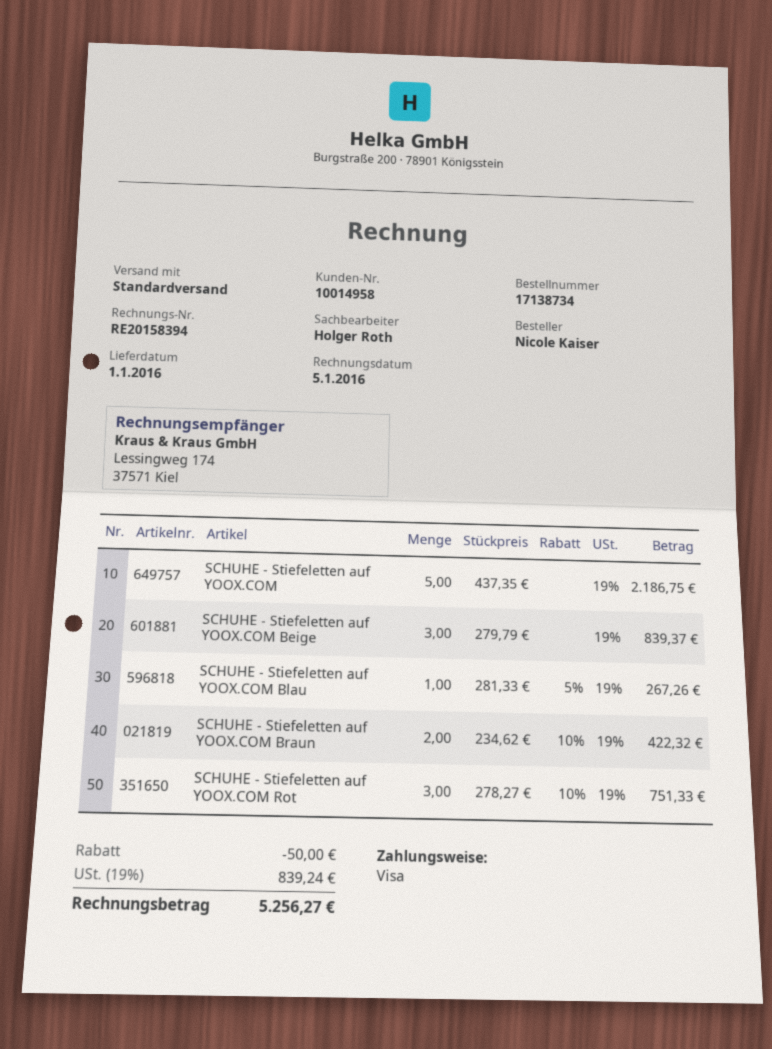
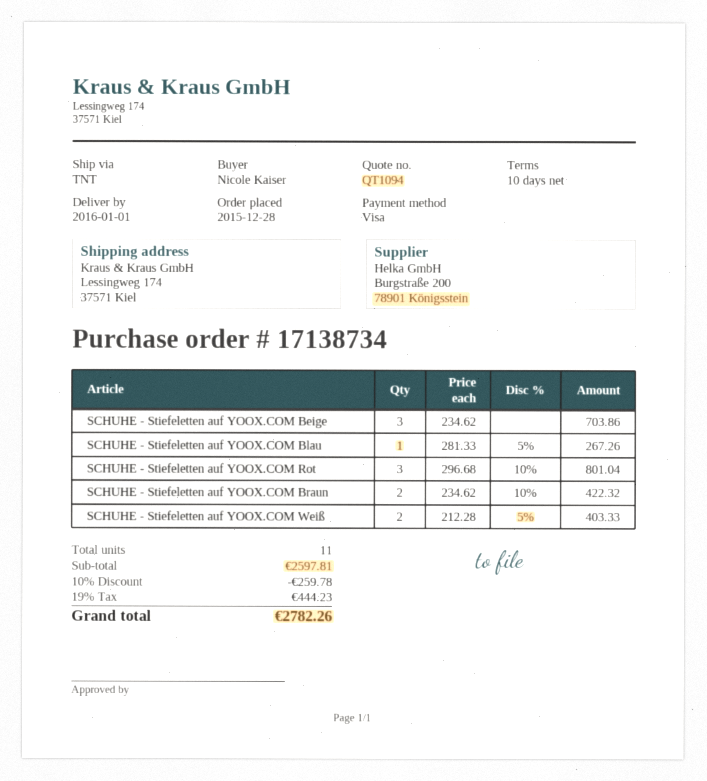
shipping method: standard -> TNT
SCHUHE - Stiefeletten auf YOOX.COM: 5 x 437.35 = 2186.75 -> none
SCHUHE - Stiefeletten auf YOOX.COM Beige: 3 x 279.79 = 839.37 -> 3 x 234.62 = 703.86
SCHUHE - Stiefeletten auf YOOX.COM Rot: 3 x 278.27 - 10% = 751.33 -> 3 x 296.68 - 10% = 801.04
SCHUHE - Stiefeletten auf YOOX.COM Weiß: none -> 2 x 212.28 - 5% = 403.33
discount: 50.00 -> 259.78
tax: 19% = 839.24 -> 19% = 444.23
total: 5256.27 -> 2782.26

